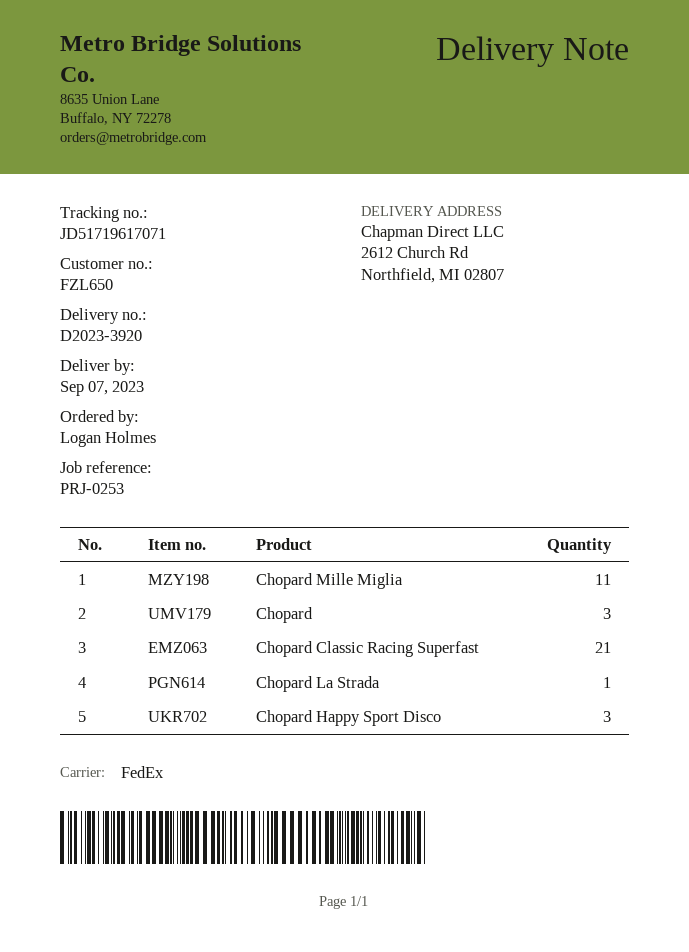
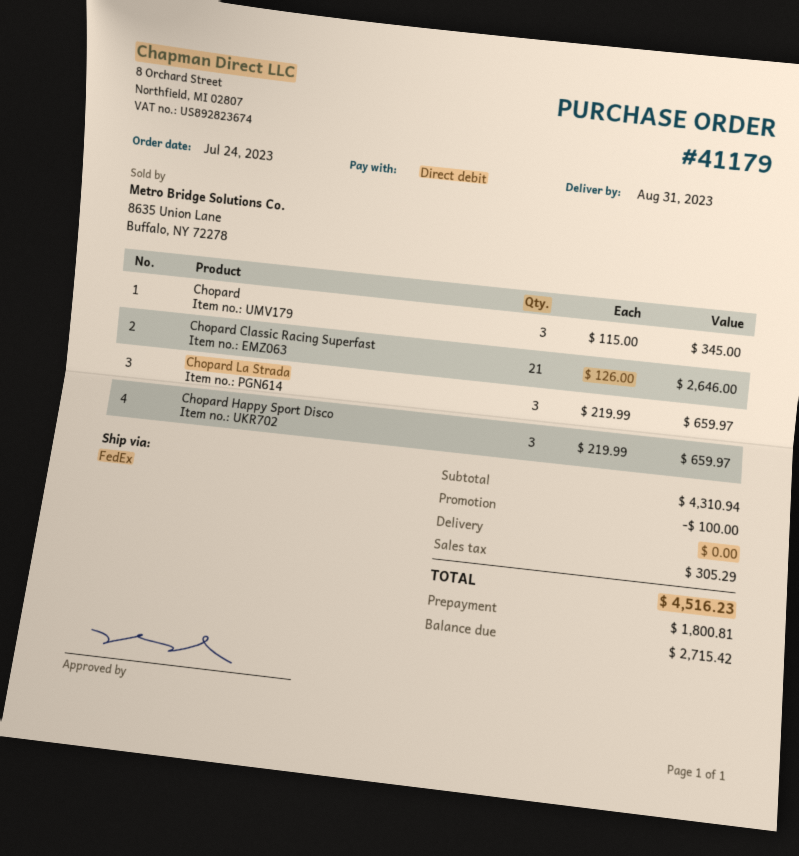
delivery date: 2023-09-07 -> 2023-08-31
Chopard Mille Miglia: 11 -> none
Chopard La Strada: 1 -> 3

